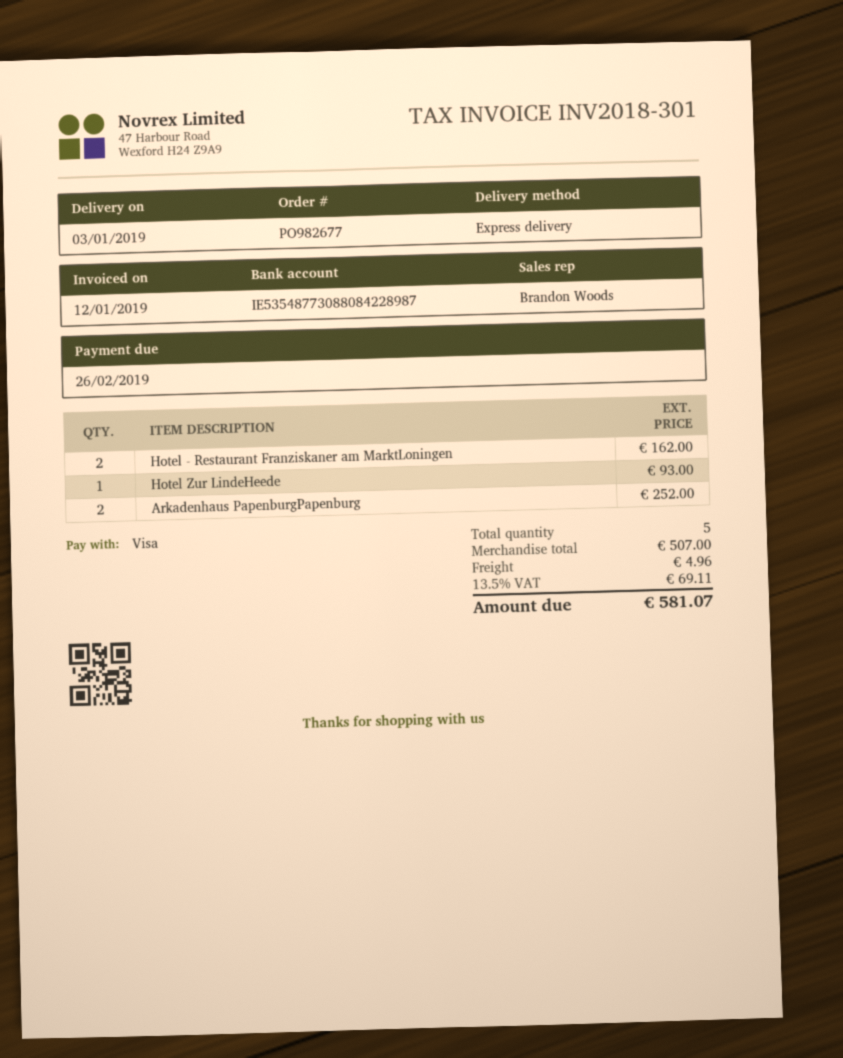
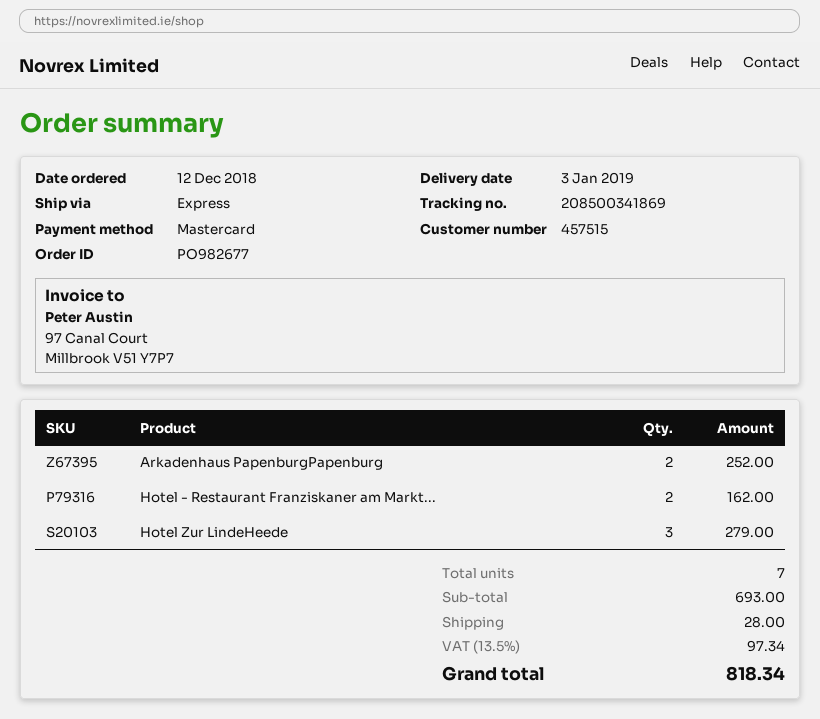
payment method: Visa -> Mastercard
Hotel Zur LindeHeede: 1 for 93.00 -> 3 for 279.00
total quantity: 5 -> 7
subtotal: 507.00 -> 693.00
shipping: 4.96 -> 28.00
tax: 13.5% = 69.11 -> 13.5% = 97.34
total: 581.07 -> 818.34

